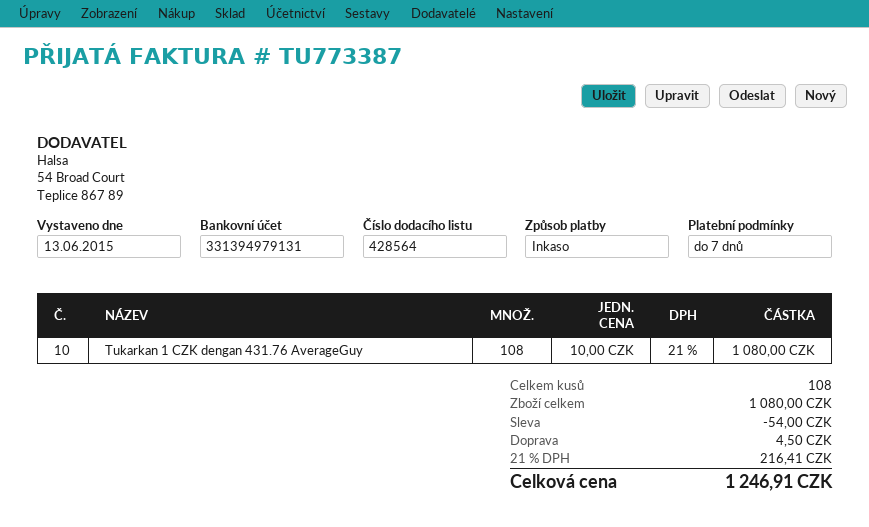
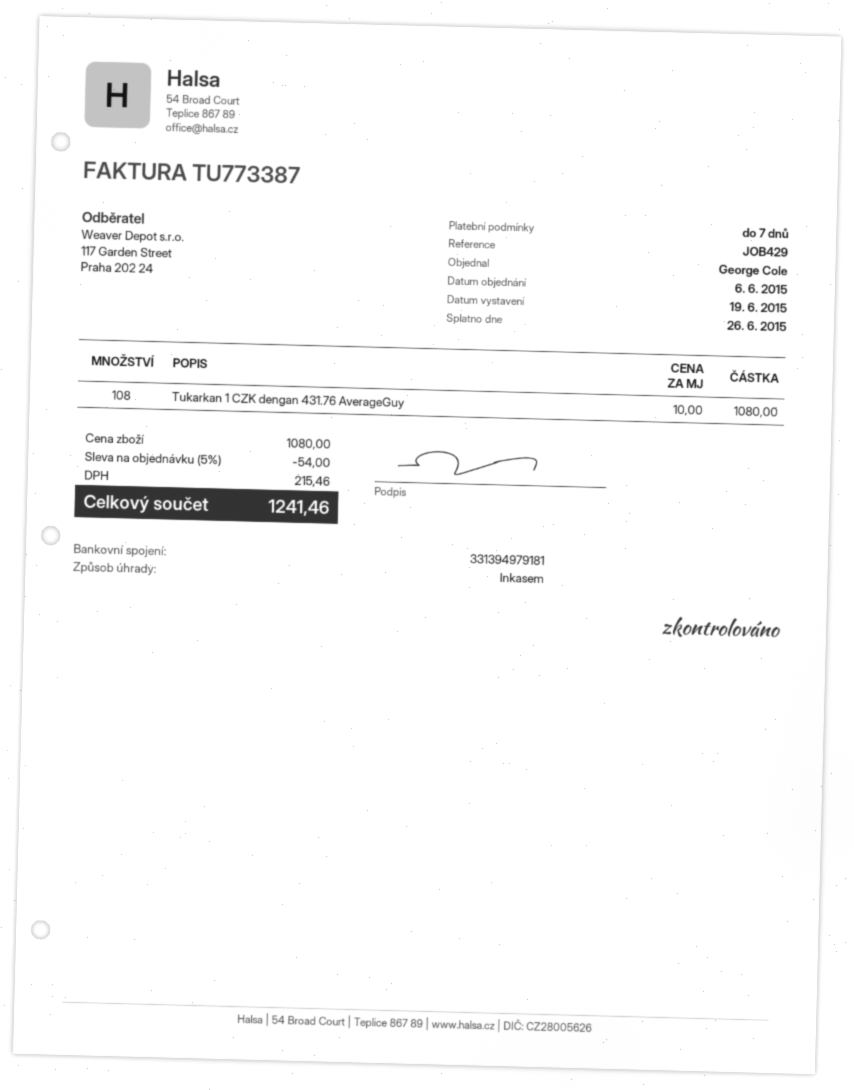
invoice date: 2015-06-13 -> 2015-06-19
bank account: 331394979131 -> 331394979181
shipping: 4.50 -> none
tax: 216.41 -> 215.46
total: 1246.91 -> 1241.46

